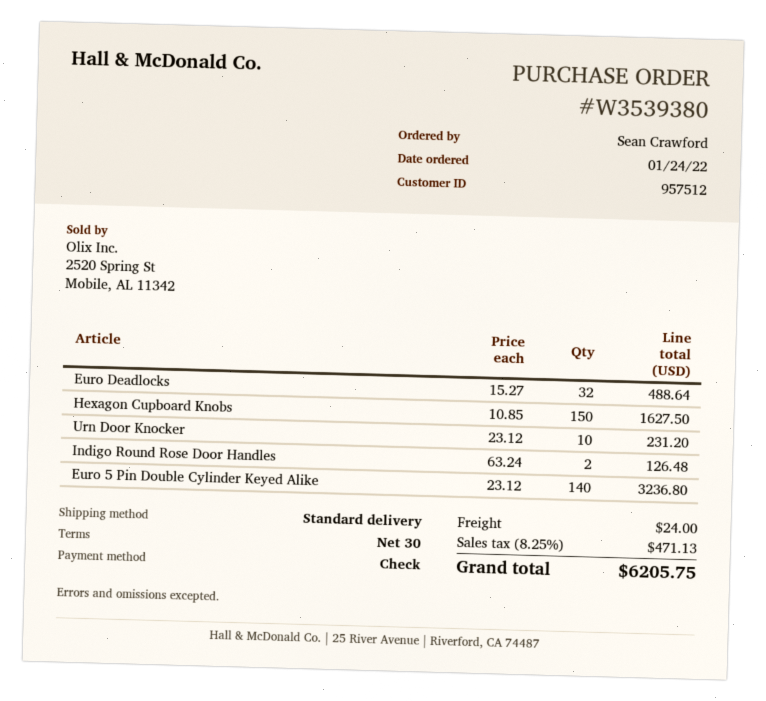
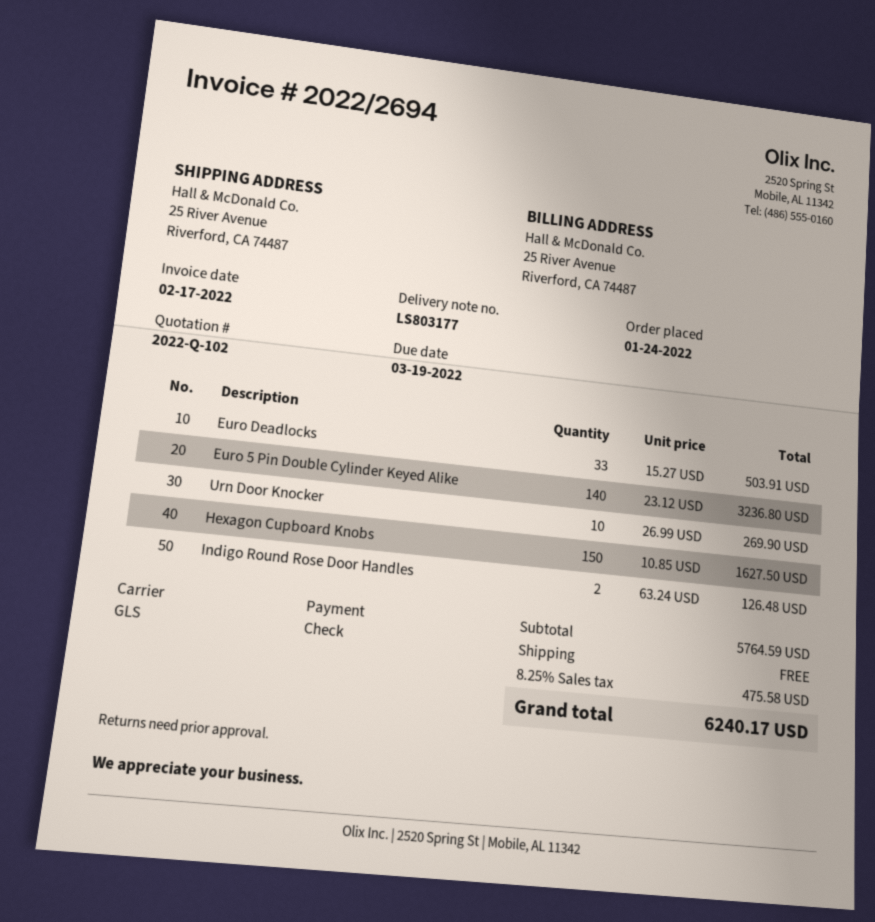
shipping method: standard -> GLS
Euro Deadlocks: 32 x 15.27 = 488.64 -> 33 x 15.27 = 503.91
Urn Door Knocker: 10 x 23.12 = 231.20 -> 10 x 26.99 = 269.90
shipping: 24.00 -> 0.00
tax: 8.25% = 471.13 -> 8.25% = 475.58
total: 6205.75 -> 6240.17

